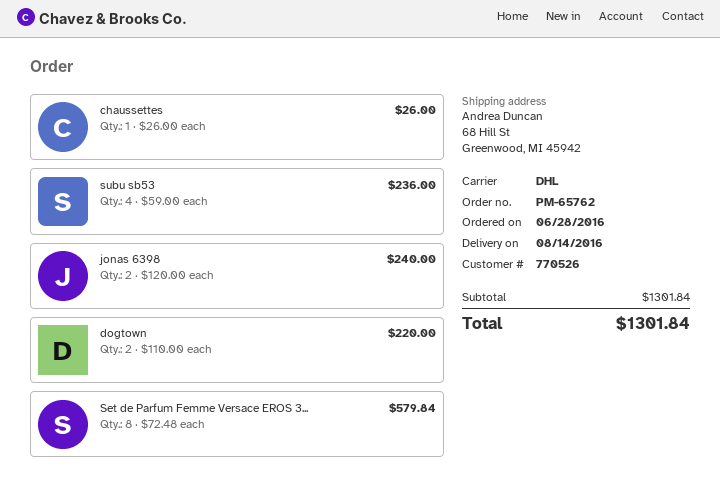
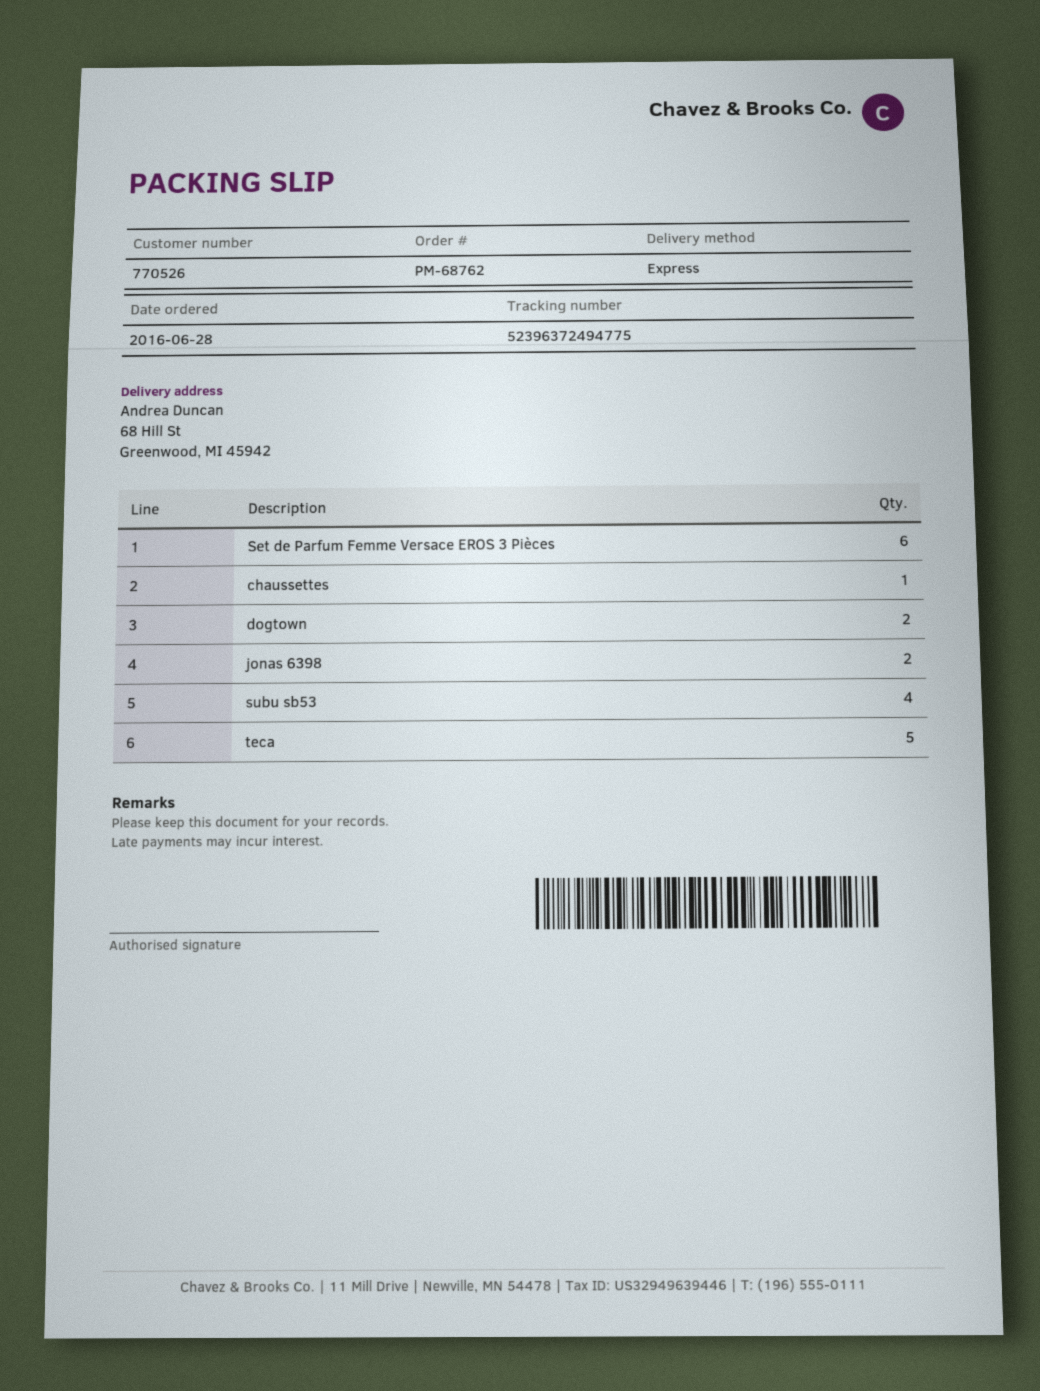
order number: PM-65762 -> PM-68762
shipping method: DHL -> express
Set de Parfum Femme Versace EROS 3...: 8 -> 6
teca: none -> 5

